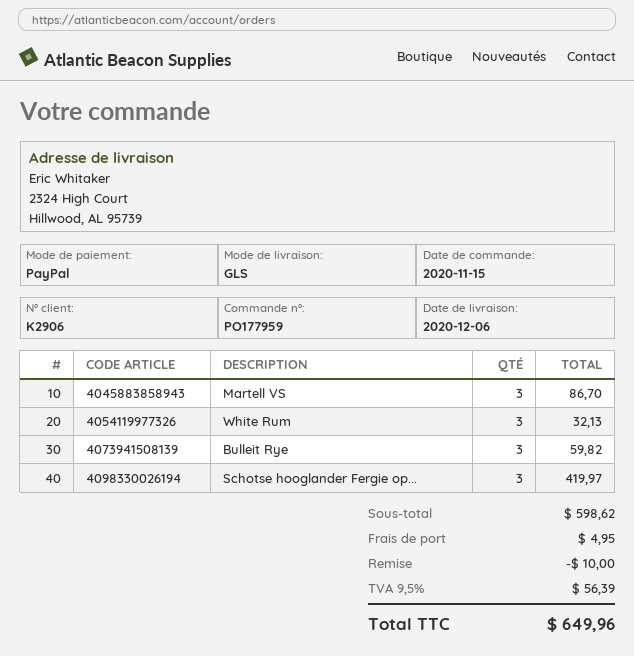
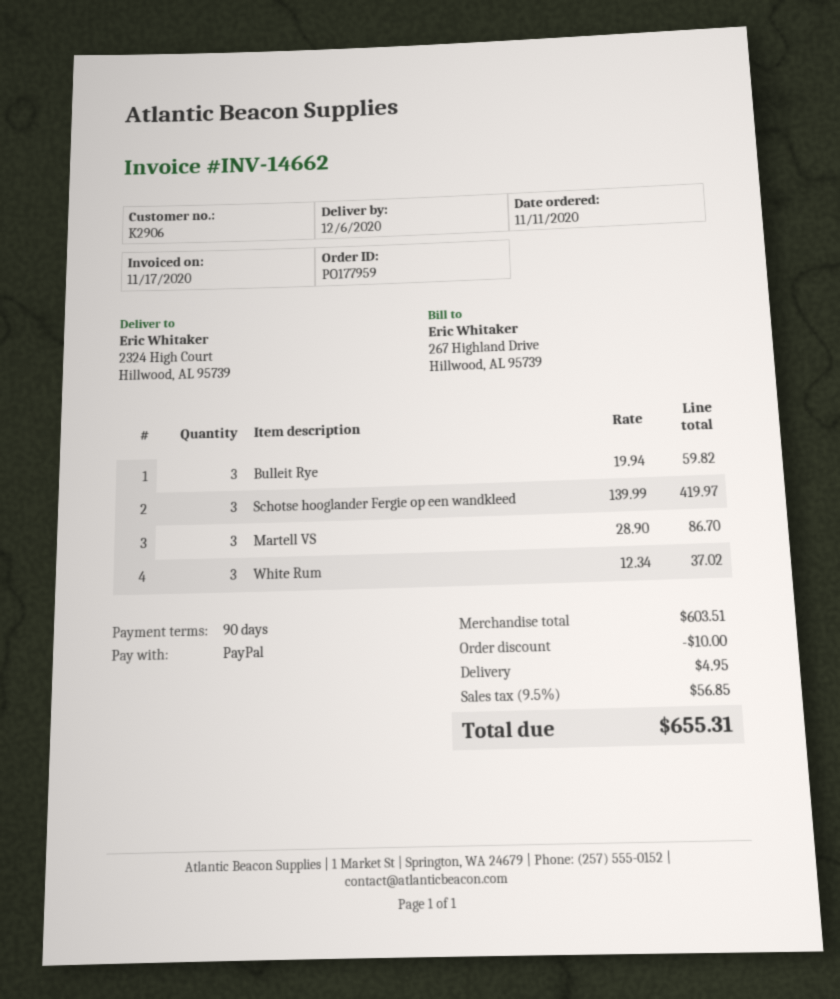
order date: 2020-11-15 -> 2020-11-11
White Rum: 3 for 32.13 -> 3 for 37.02
subtotal: 598.62 -> 603.51
tax: 9.5% = 56.39 -> 9.5% = 56.85
total: 649.96 -> 655.31

